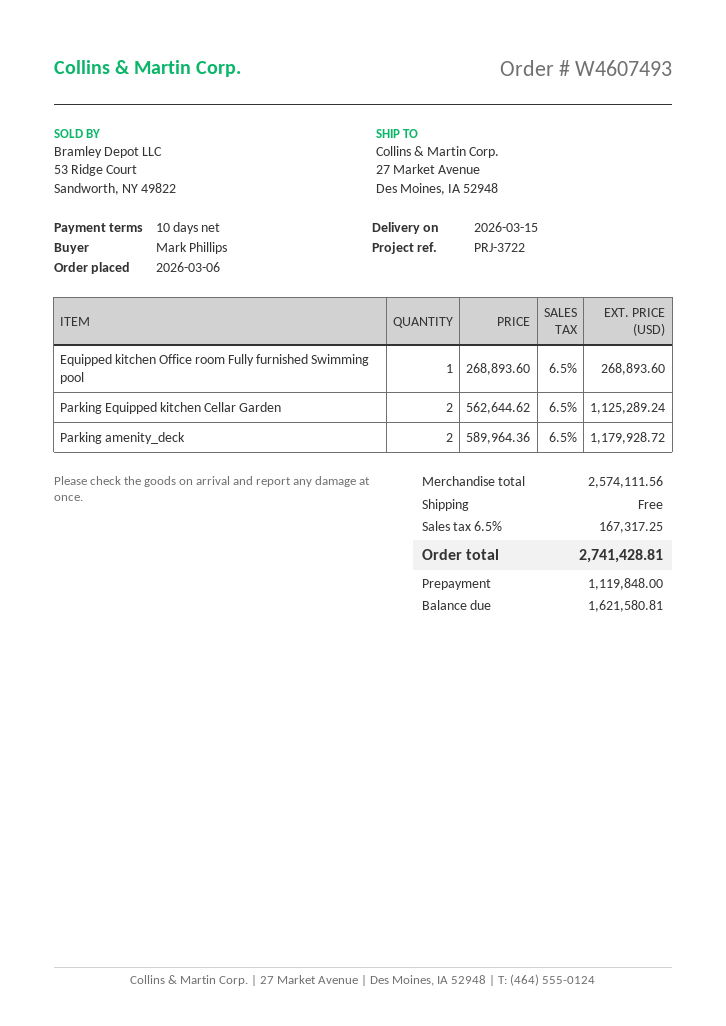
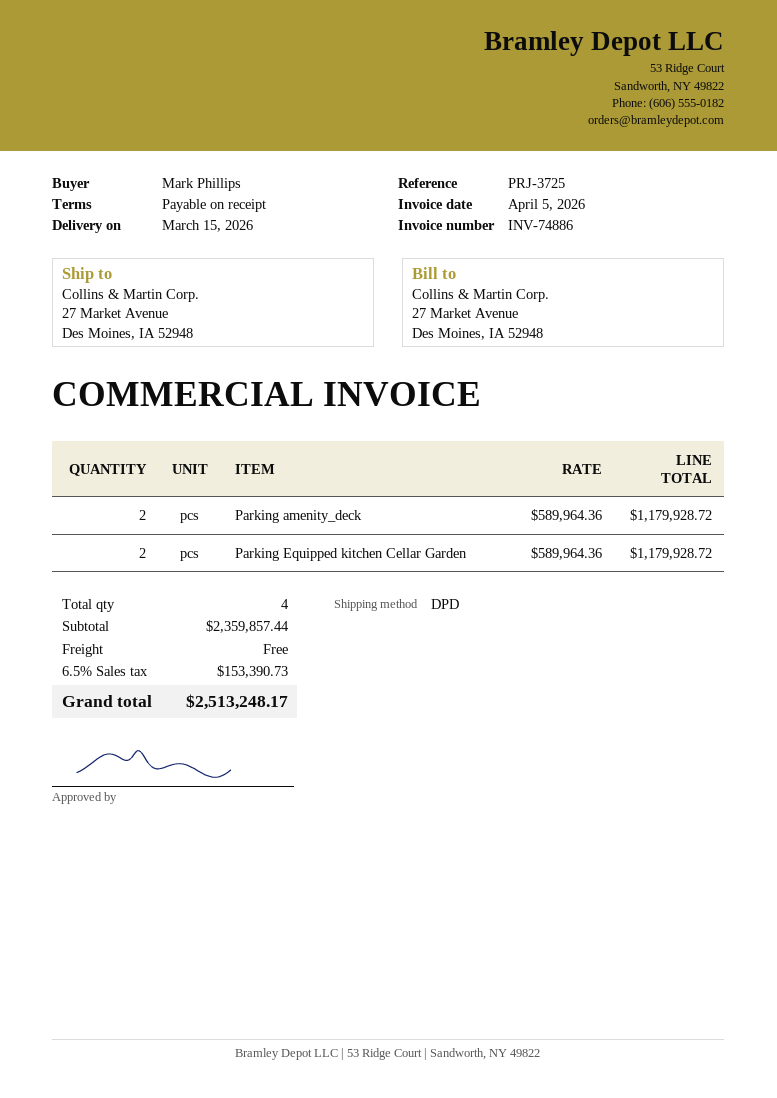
payment terms: 10 days -> on receipt
reference: PRJ-3722 -> PRJ-3725
Equipped kitchen Office room Fully furnished Swimming pool: 1 x 268893.60 = 268893.60 -> none
Parking Equipped kitchen Cellar Garden: 2 x 562644.62 = 1125289.24 -> 2 x 589964.36 = 1179928.72
subtotal: 2574111.56 -> 2359857.44
tax: 6.5% = 167317.25 -> 6.5% = 153390.73
total: 2741428.81 -> 2513248.17

